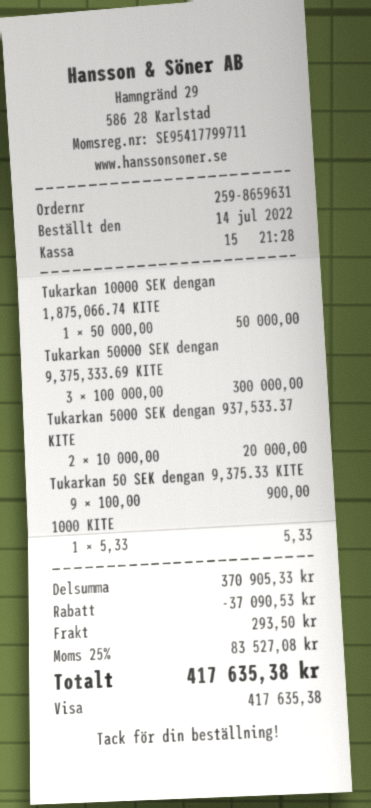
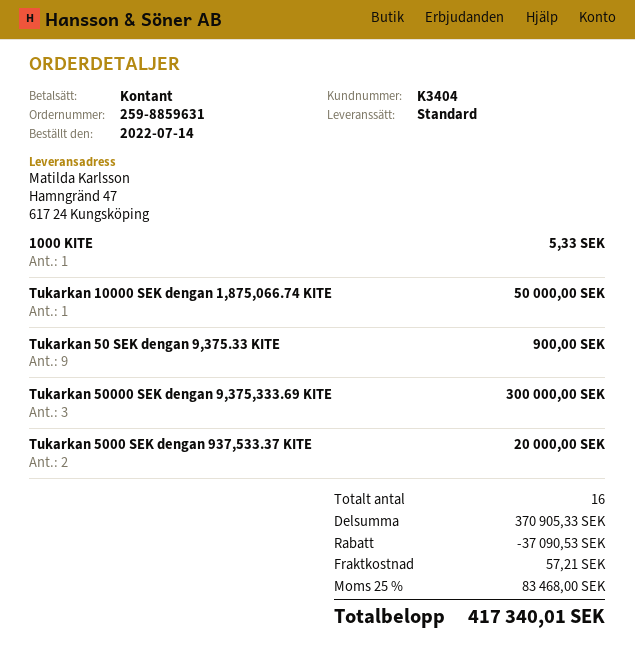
order number: 259-8659631 -> 259-8859631
payment method: Visa -> cash
shipping: 293.50 -> 57.21
tax: 25% = 83527.08 -> 25% = 83468.00
total: 417635.38 -> 417340.01

